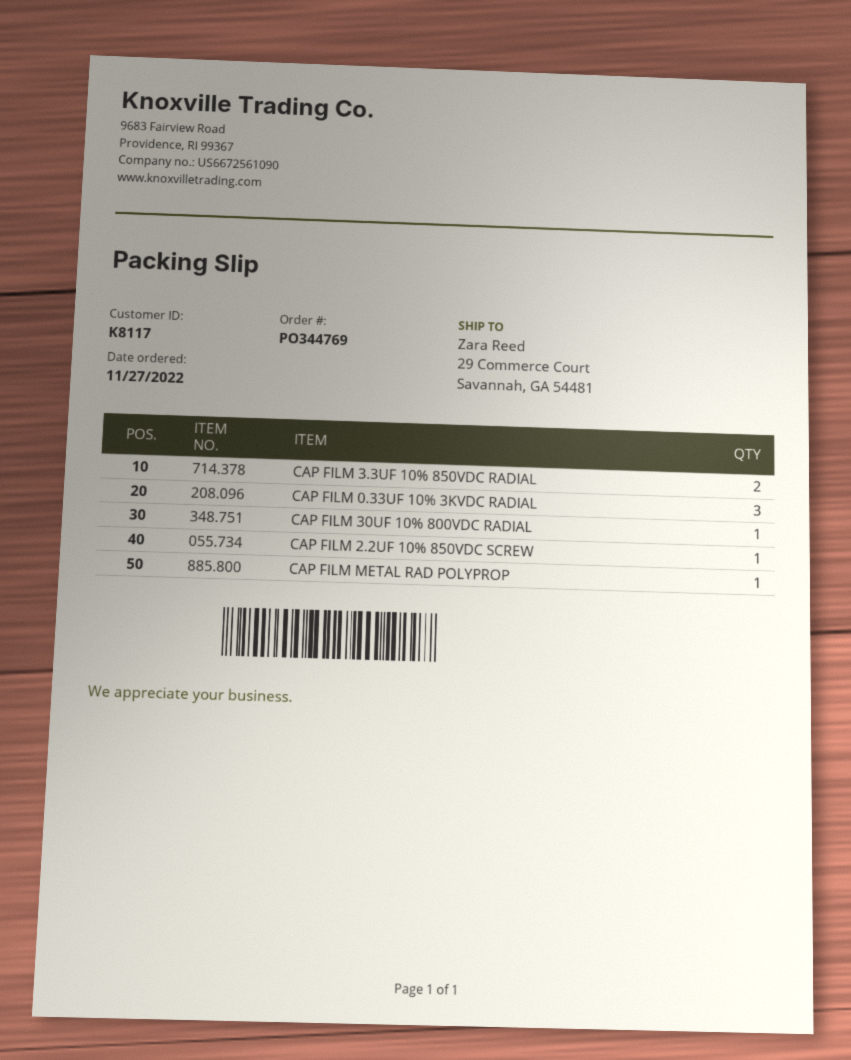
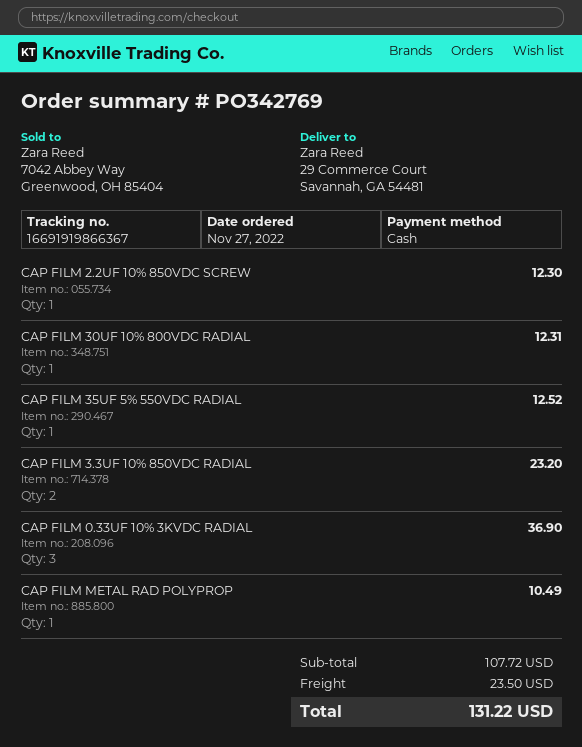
order number: PO344769 -> PO342769
CAP FILM 35UF 5% 550VDC RADIAL: none -> 1

